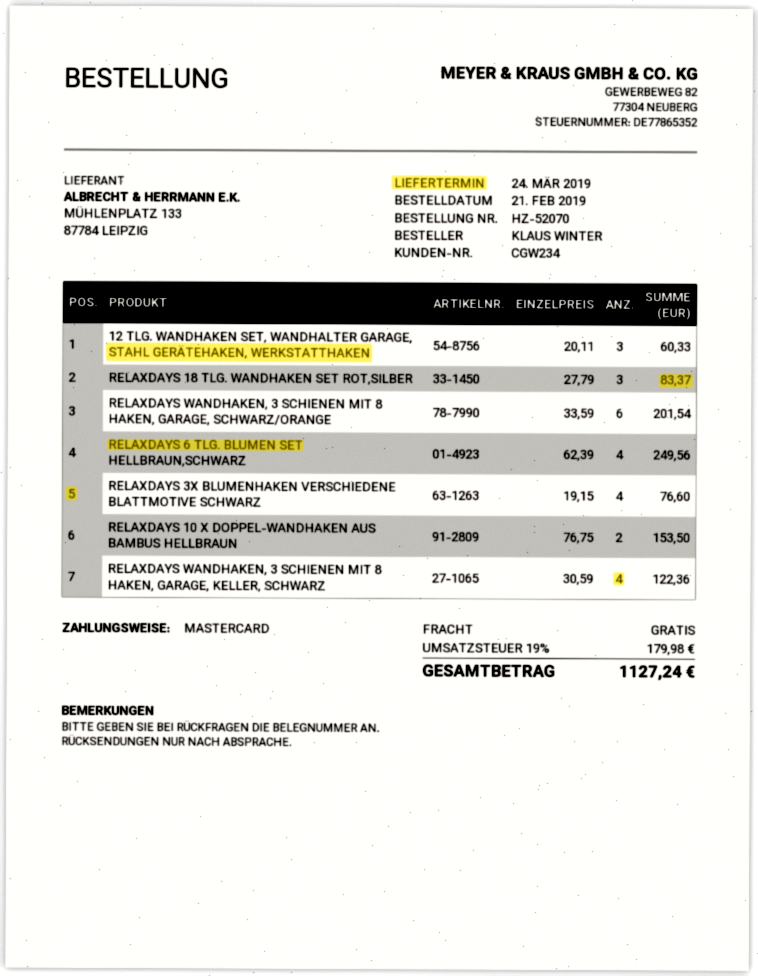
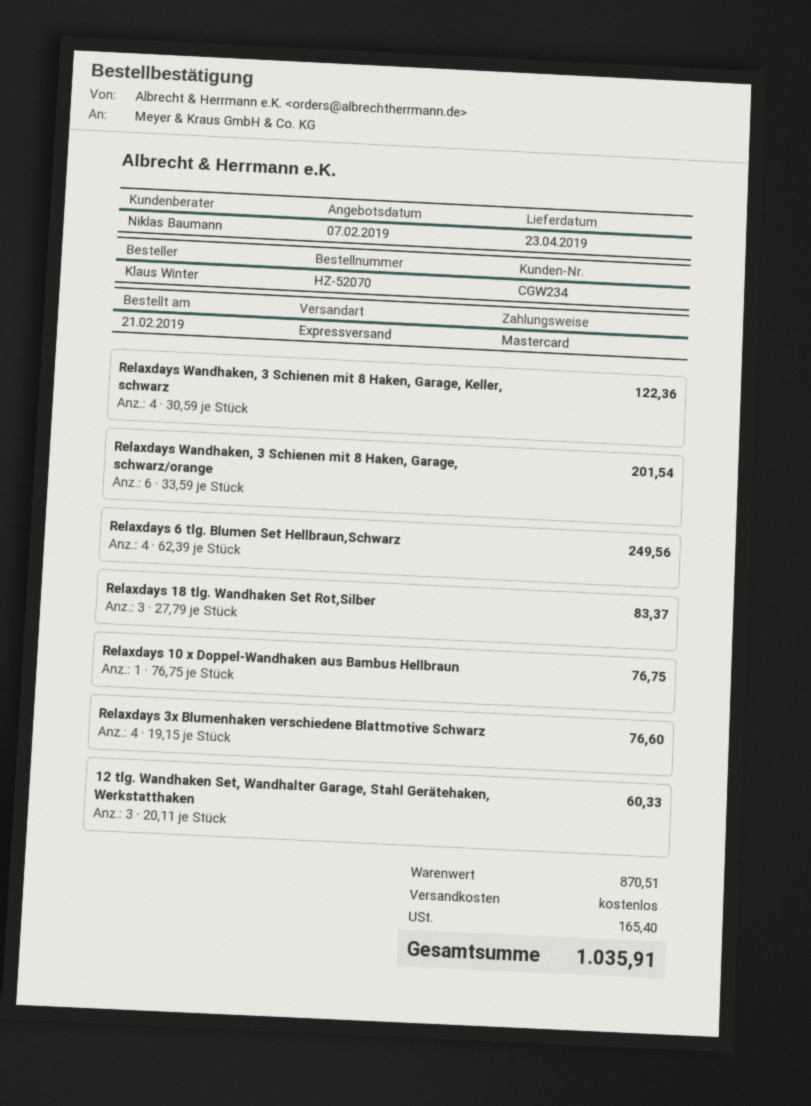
delivery date: 2019-03-24 -> 2019-04-23
RELAXDAYS 10 X DOPPEL-WANDHAKEN AUS BAMBUS HELLBRAUN: 2 x 76.75 = 153.50 -> 1 x 76.75 = 76.75
tax: 179.98 -> 165.40
total: 1127.24 -> 1035.91

